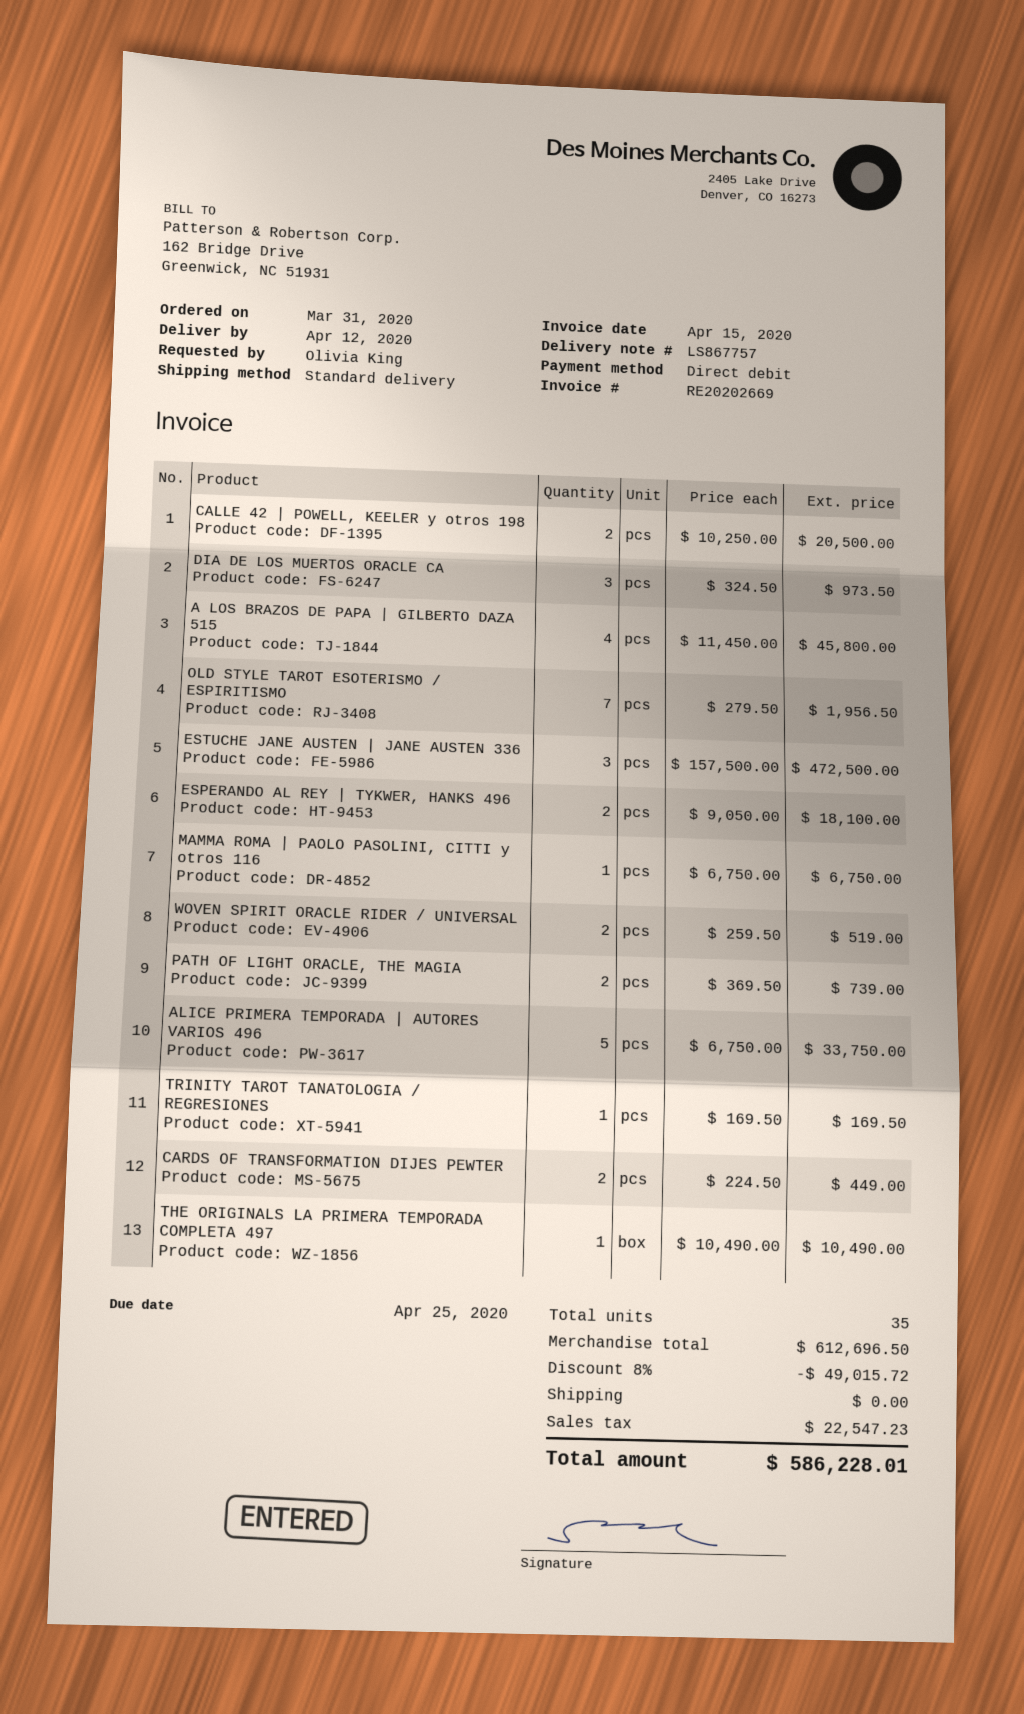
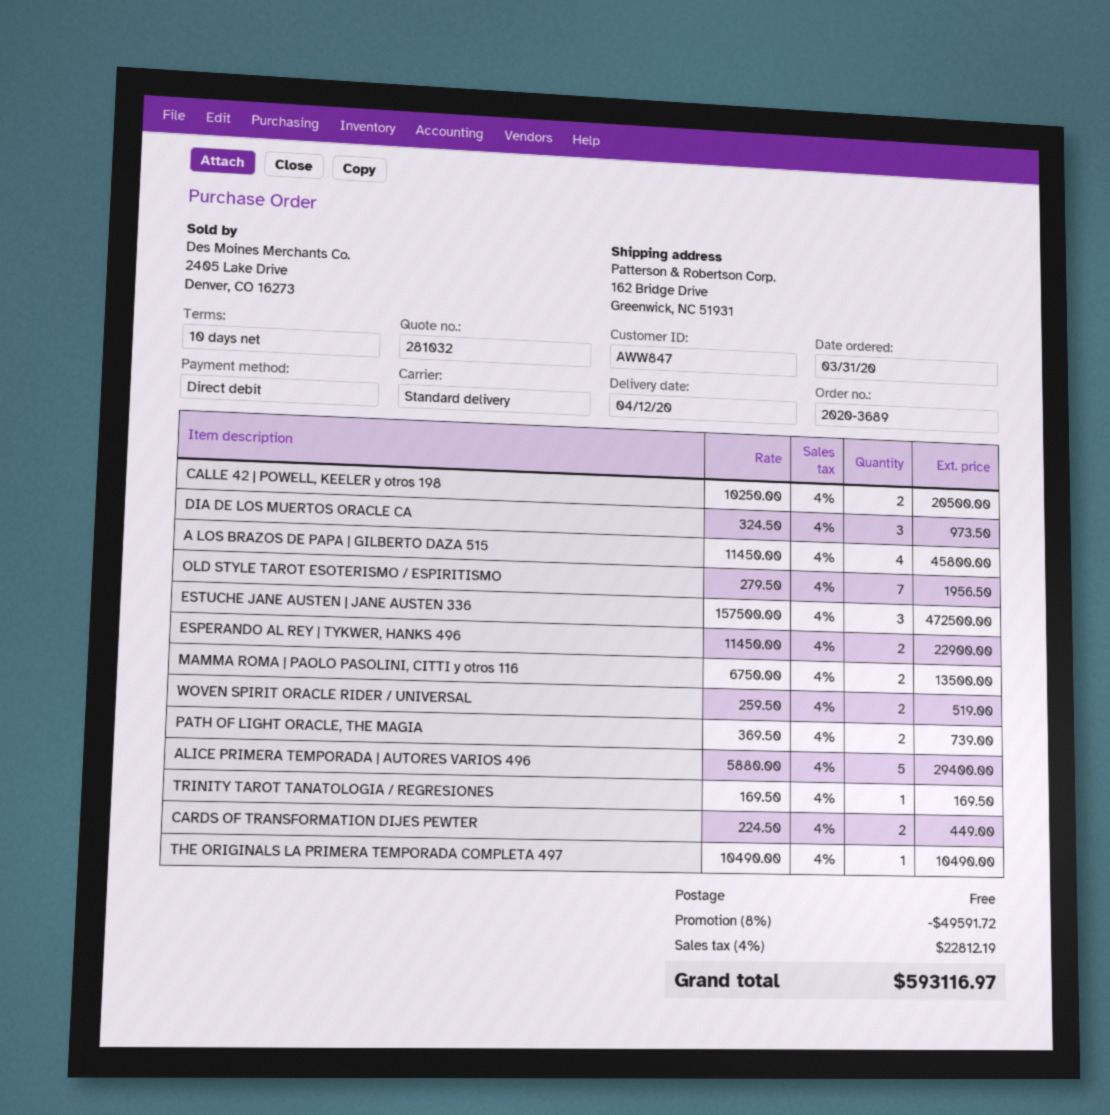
ESPERANDO AL REY | TYKWER, HANKS 496: 2 x 9050.00 = 18100.00 -> 2 x 11450.00 = 22900.00
MAMMA ROMA | PAOLO PASOLINI, CITTI y otros 116: 1 x 6750.00 = 6750.00 -> 2 x 6750.00 = 13500.00
ALICE PRIMERA TEMPORADA | AUTORES VARIOS 496: 5 x 6750.00 = 33750.00 -> 5 x 5880.00 = 29400.00
discount: 8% = 49015.72 -> 8% = 49591.72
tax: 22547.23 -> 22812.19
total: 586228.01 -> 593116.97

